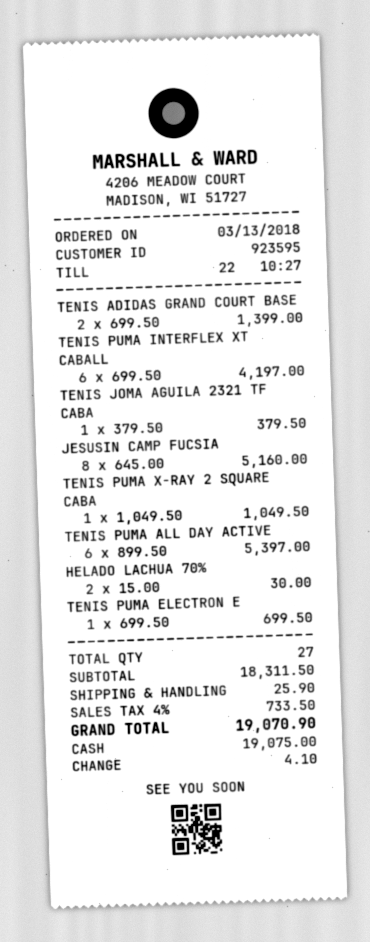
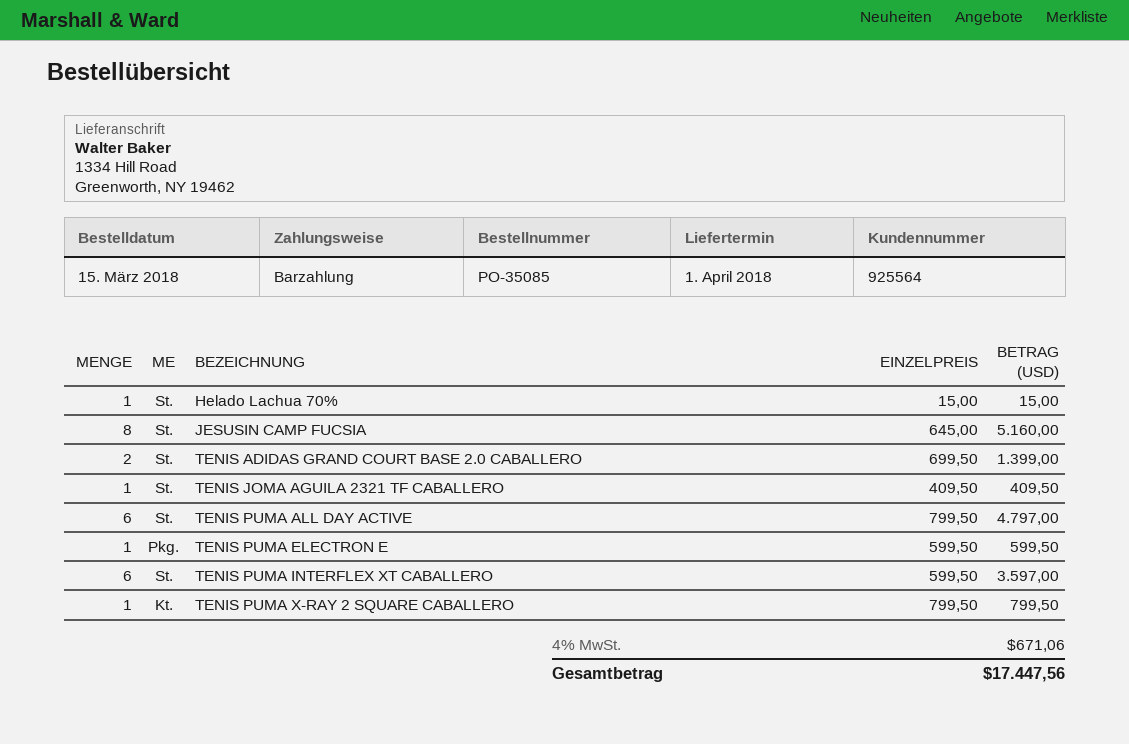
order date: 2018-03-13 -> 2018-03-15
customer number: 923595 -> 925564
TENIS PUMA INTERFLEX XT CABALL: 6 x 699.50 = 4197.00 -> 6 x 599.50 = 3597.00
TENIS JOMA AGUILA 2321 TF CABA: 1 x 379.50 = 379.50 -> 1 x 409.50 = 409.50
TENIS PUMA X-RAY 2 SQUARE CABA: 1 x 1049.50 = 1049.50 -> 1 x 799.50 = 799.50
TENIS PUMA ALL DAY ACTIVE: 6 x 899.50 = 5397.00 -> 6 x 799.50 = 4797.00
HELADO LACHUA 70%: 2 x 15.00 = 30.00 -> 1 x 15.00 = 15.00
TENIS PUMA ELECTRON E: 1 x 699.50 = 699.50 -> 1 x 599.50 = 599.50
shipping: 25.90 -> none
tax: 4% = 733.50 -> 4% = 671.06
total: 19070.90 -> 17447.56

